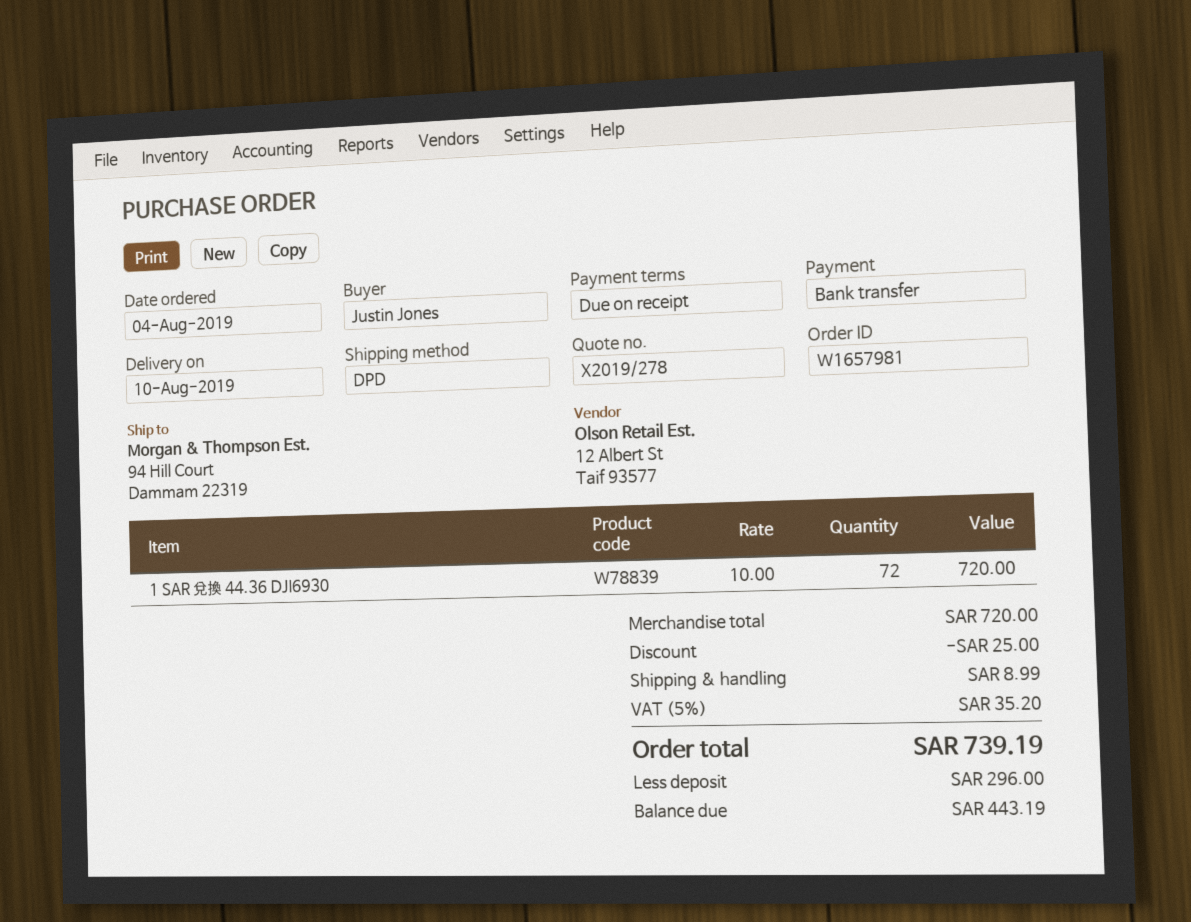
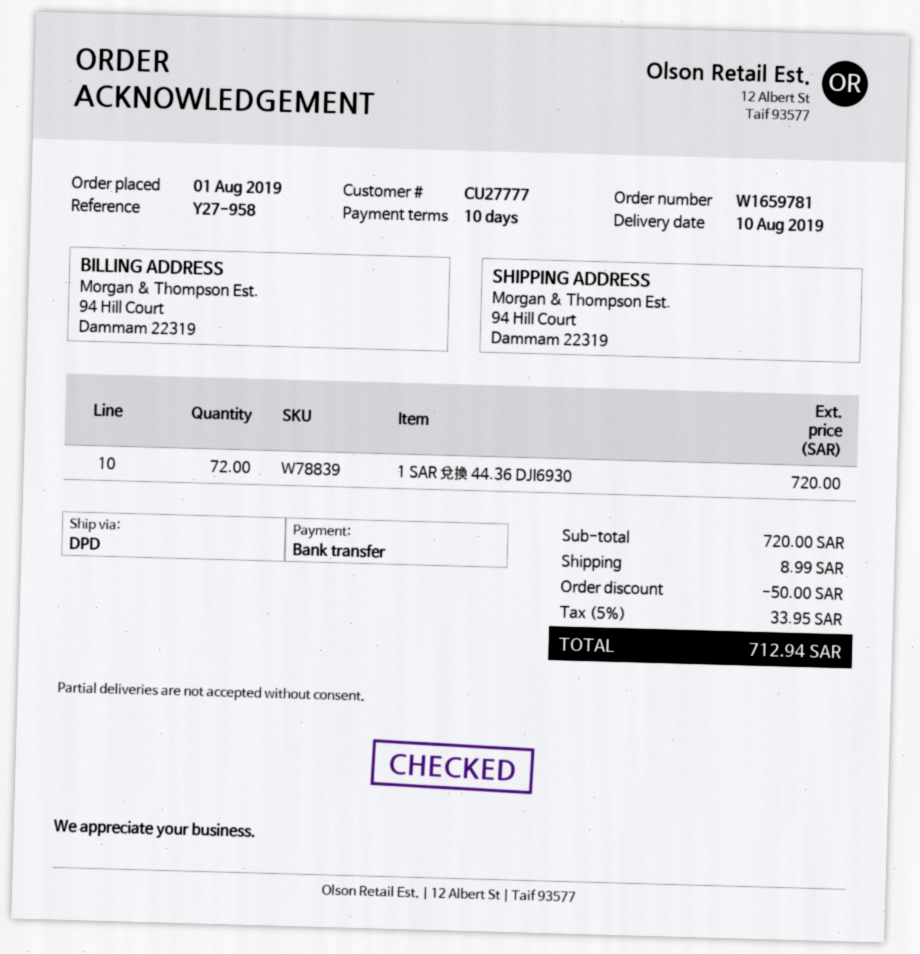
order number: W1657981 -> W1659781
order date: 2019-08-04 -> 2019-08-01
payment terms: on receipt -> 10 days
discount: 25.00 -> 50.00
tax: 5% = 35.20 -> 5% = 33.95
total: 739.19 -> 712.94

